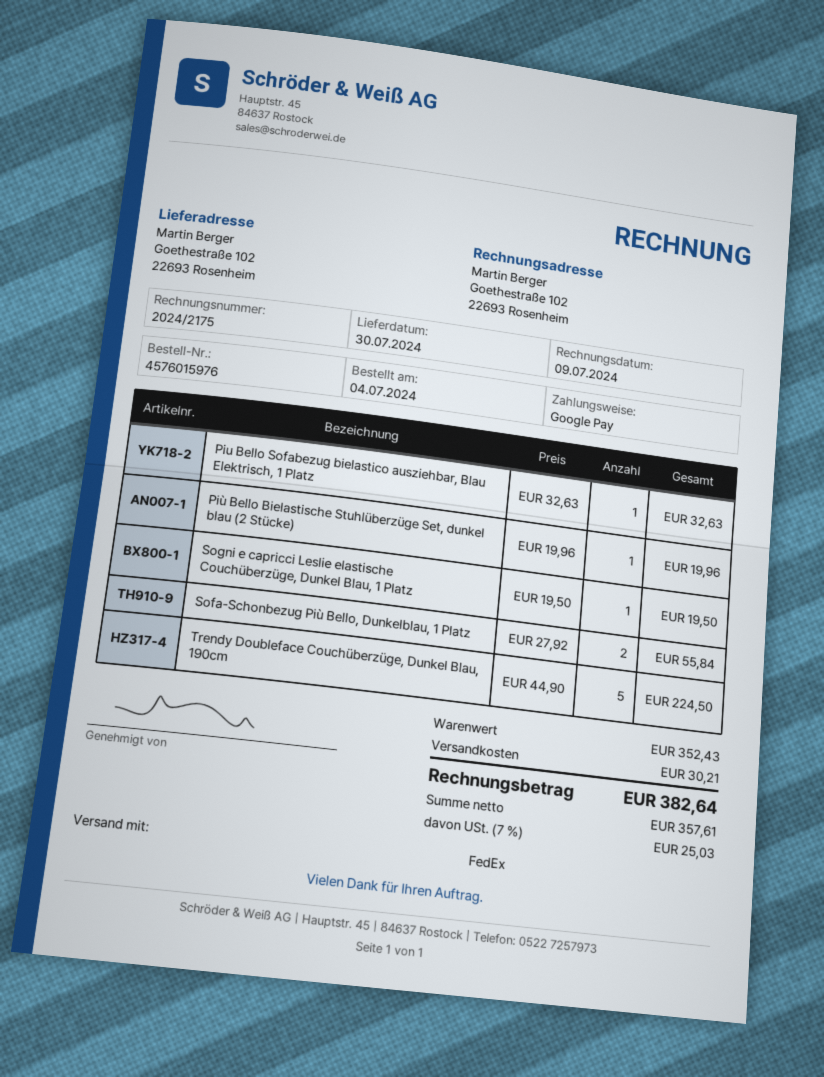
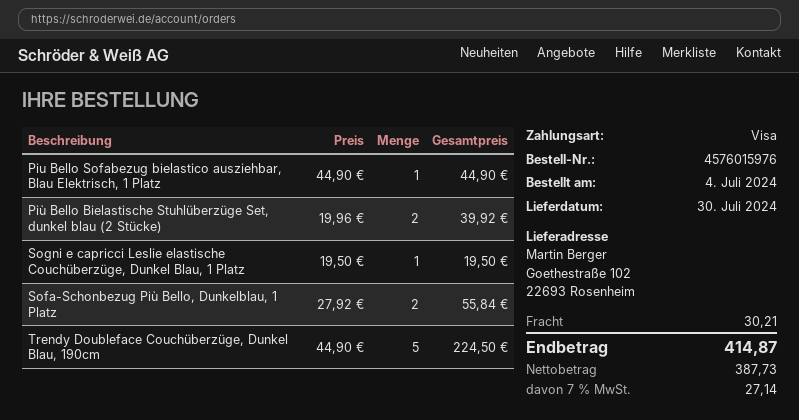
payment method: Google Pay -> Visa
Piu Bello Sofabezug bielastico ausziehbar, Blau Elektrisch, 1 Platz: 1 x 32.63 = 32.63 -> 1 x 44.90 = 44.90
Più Bello Bielastische Stuhlüberzüge Set, dunkel blau (2 Stücke): 1 x 19.96 = 19.96 -> 2 x 19.96 = 39.92
net: 357.61 -> 387.73
tax: 7% = 25.03 -> 7% = 27.14
total: 382.64 -> 414.87

